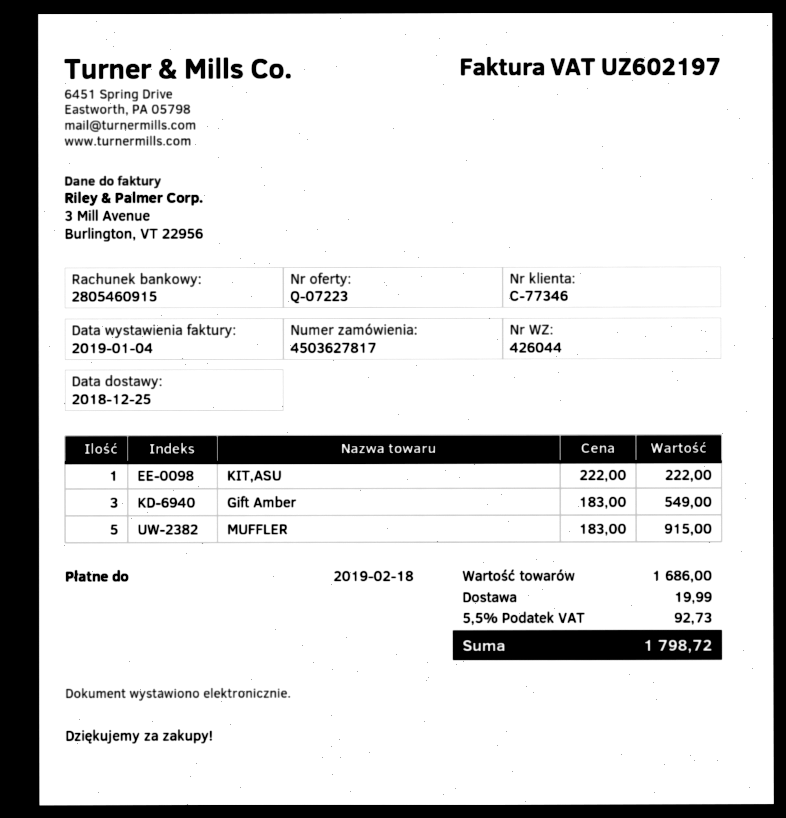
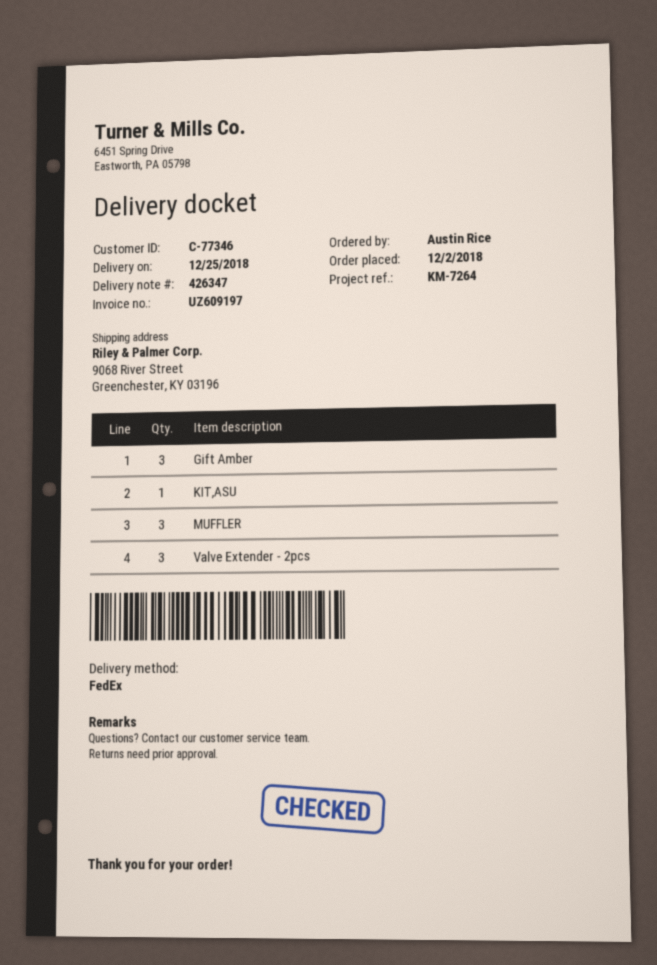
delivery note number: 426044 -> 426347
invoice number: UZ602197 -> UZ609197
MUFFLER: 5 -> 3
Valve Extender - 2pcs: none -> 3

